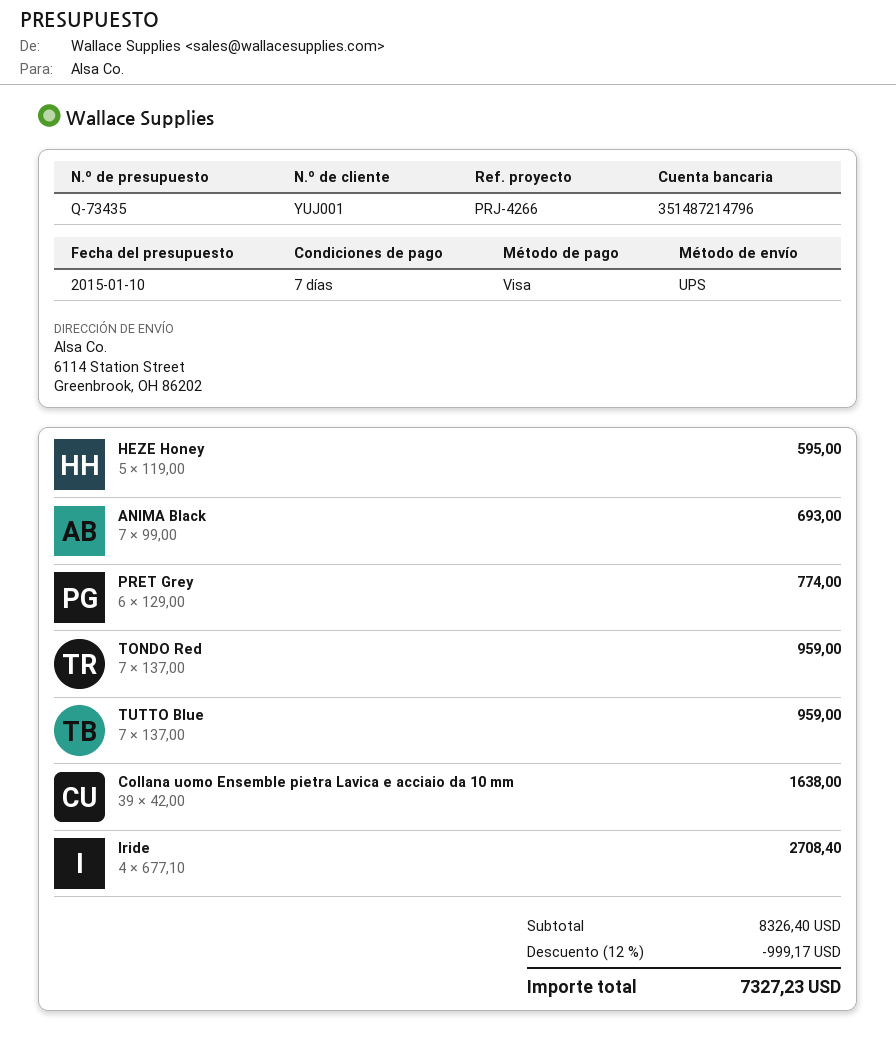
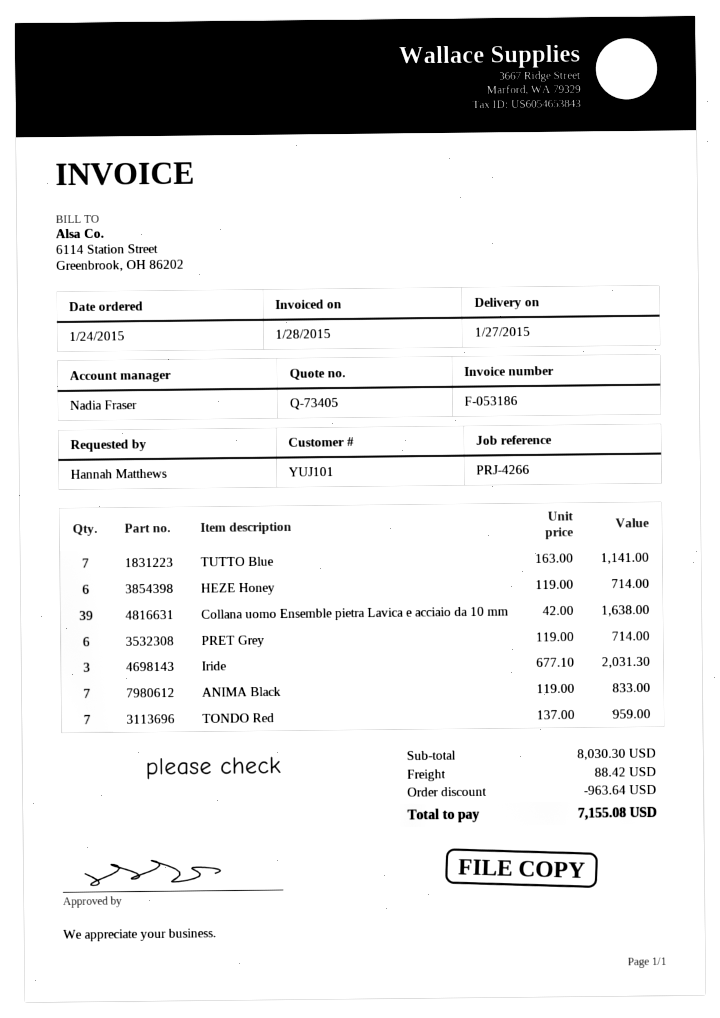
quote number: Q-73435 -> Q-73405
customer number: YUJ001 -> YUJ101
HEZE Honey: 5 x 119.00 = 595.00 -> 6 x 119.00 = 714.00
ANIMA Black: 7 x 99.00 = 693.00 -> 7 x 119.00 = 833.00
PRET Grey: 6 x 129.00 = 774.00 -> 6 x 119.00 = 714.00
TUTTO Blue: 7 x 137.00 = 959.00 -> 7 x 163.00 = 1141.00
Iride: 4 x 677.10 = 2708.40 -> 3 x 677.10 = 2031.30
subtotal: 8326.40 -> 8030.30
discount: 999.17 -> 963.64
shipping: none -> 88.42
total: 7327.23 -> 7155.08

